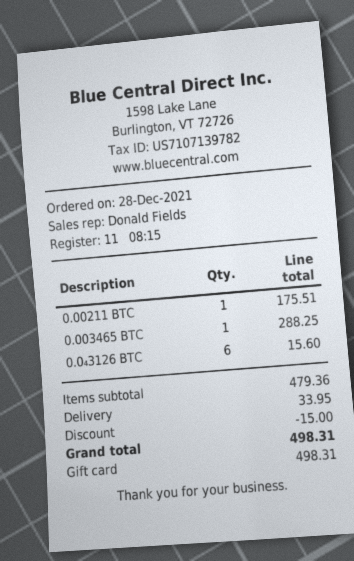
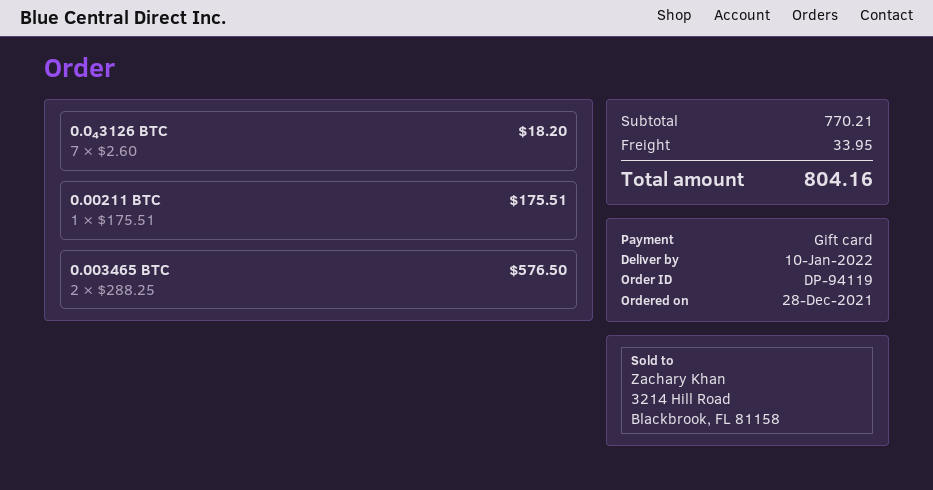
0.003465 BTC: 1 for 288.25 -> 2 for 576.50
0.0₄3126 BTC: 6 for 15.60 -> 7 for 18.20
subtotal: 479.36 -> 770.21
discount: 15.00 -> none
total: 498.31 -> 804.16

